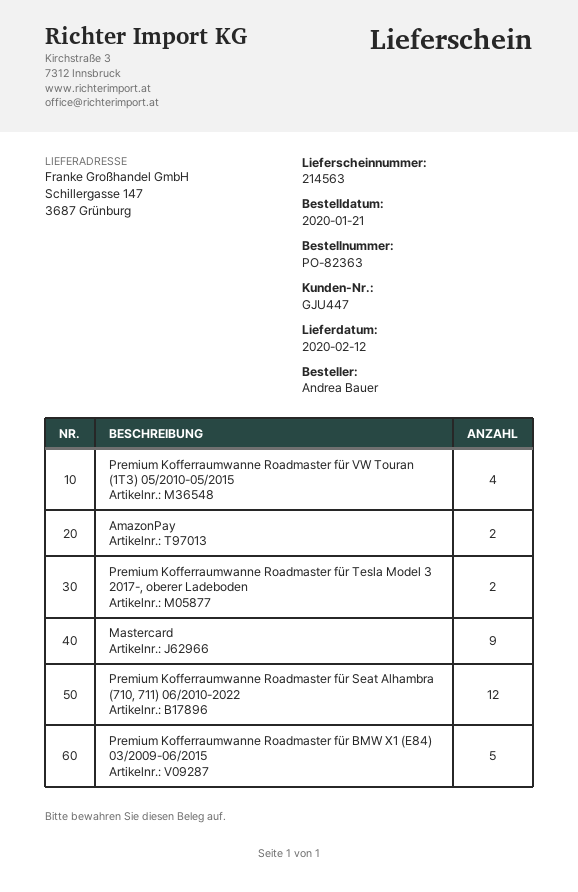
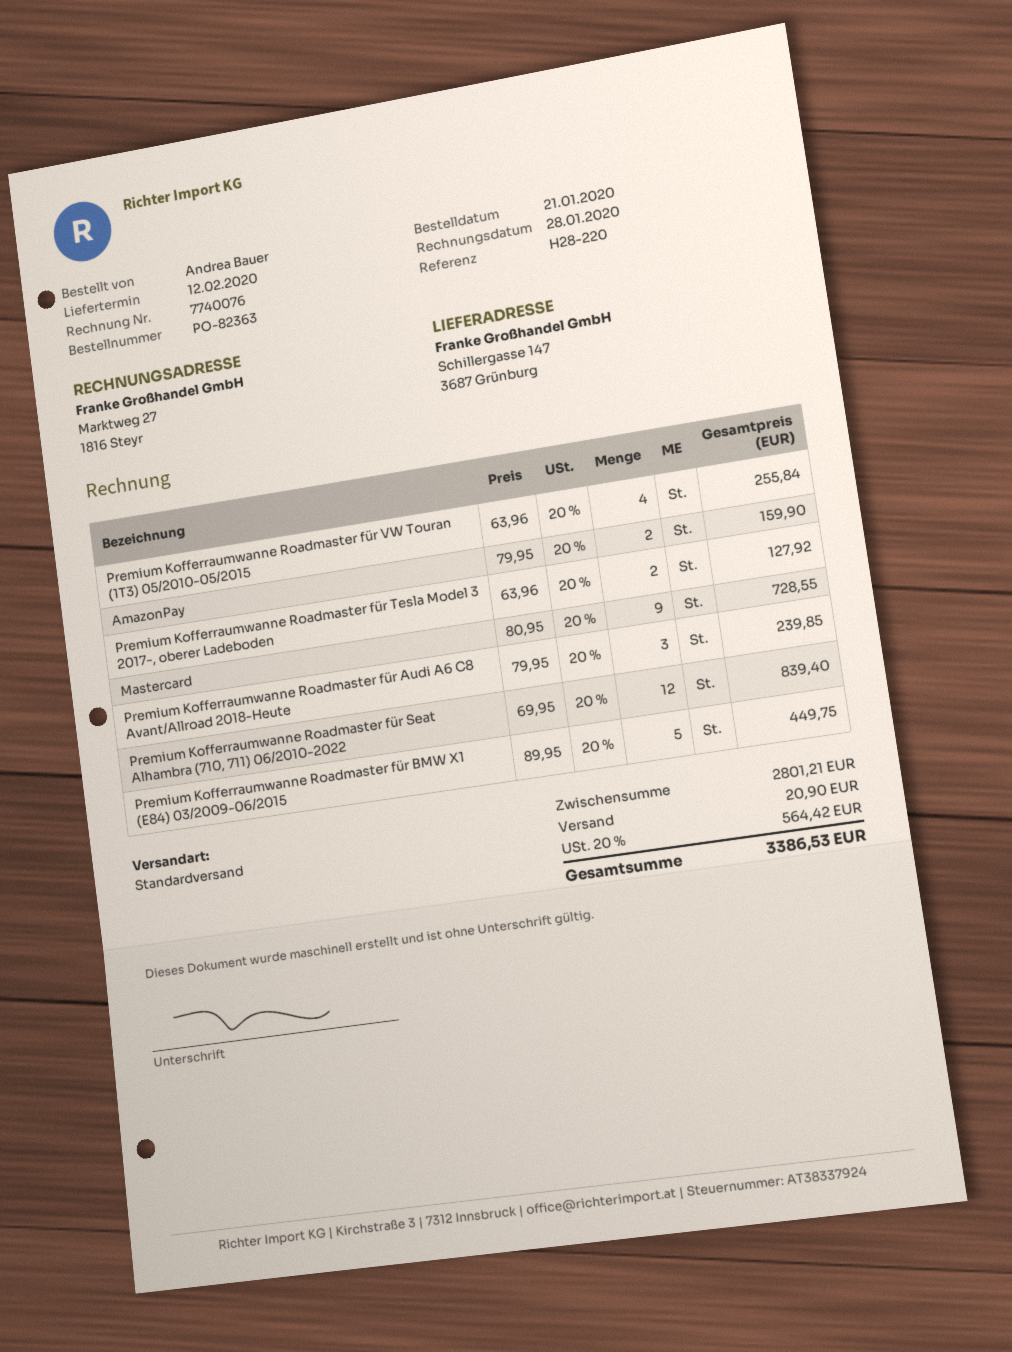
Premium Kofferraumwanne Roadmaster für Audi A6 C8 Avant/Allroad 2018-Heute: none -> 3

